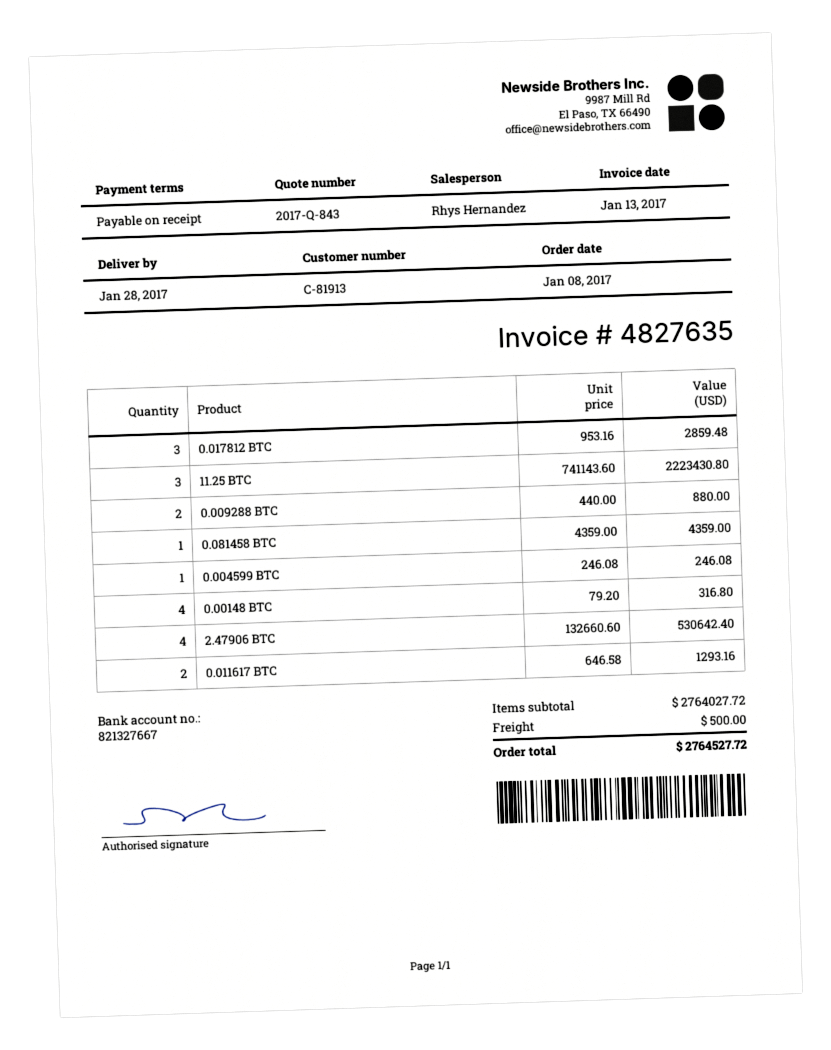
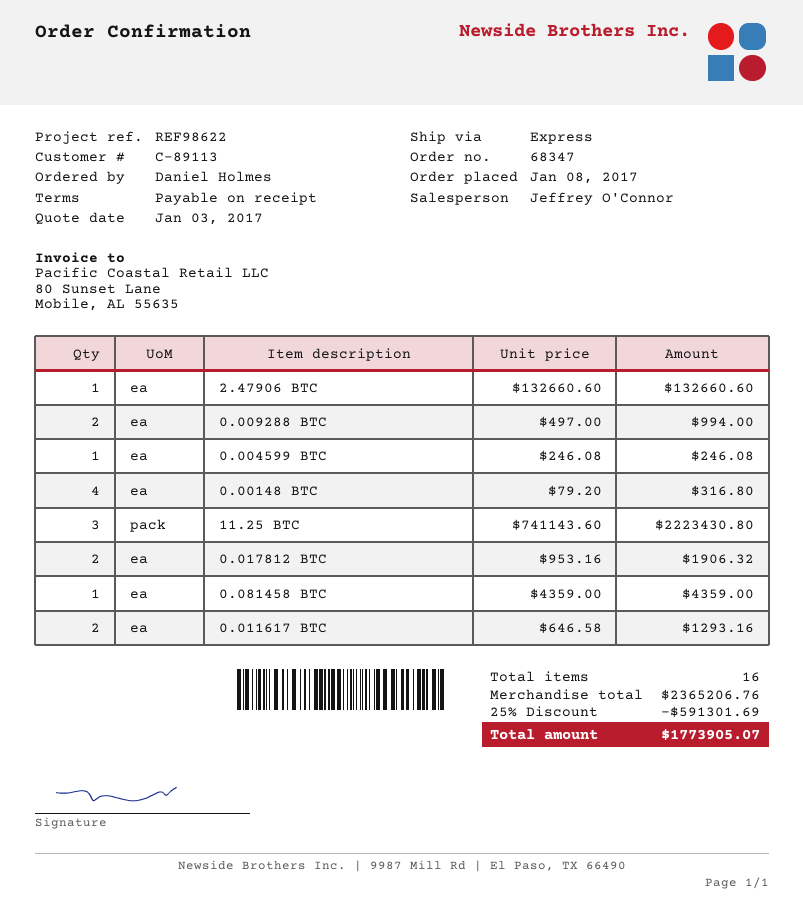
customer number: C-81913 -> C-89113
sales rep: Rhys Hernandez -> Jeffrey O'Connor
0.017812 BTC: 3 x 953.16 = 2859.48 -> 2 x 953.16 = 1906.32
0.009288 BTC: 2 x 440.00 = 880.00 -> 2 x 497.00 = 994.00
2.47906 BTC: 4 x 132660.60 = 530642.40 -> 1 x 132660.60 = 132660.60
subtotal: 2764027.72 -> 2365206.76
discount: none -> 25% = 591301.69
shipping: 500.00 -> none
total: 2764527.72 -> 1773905.07

